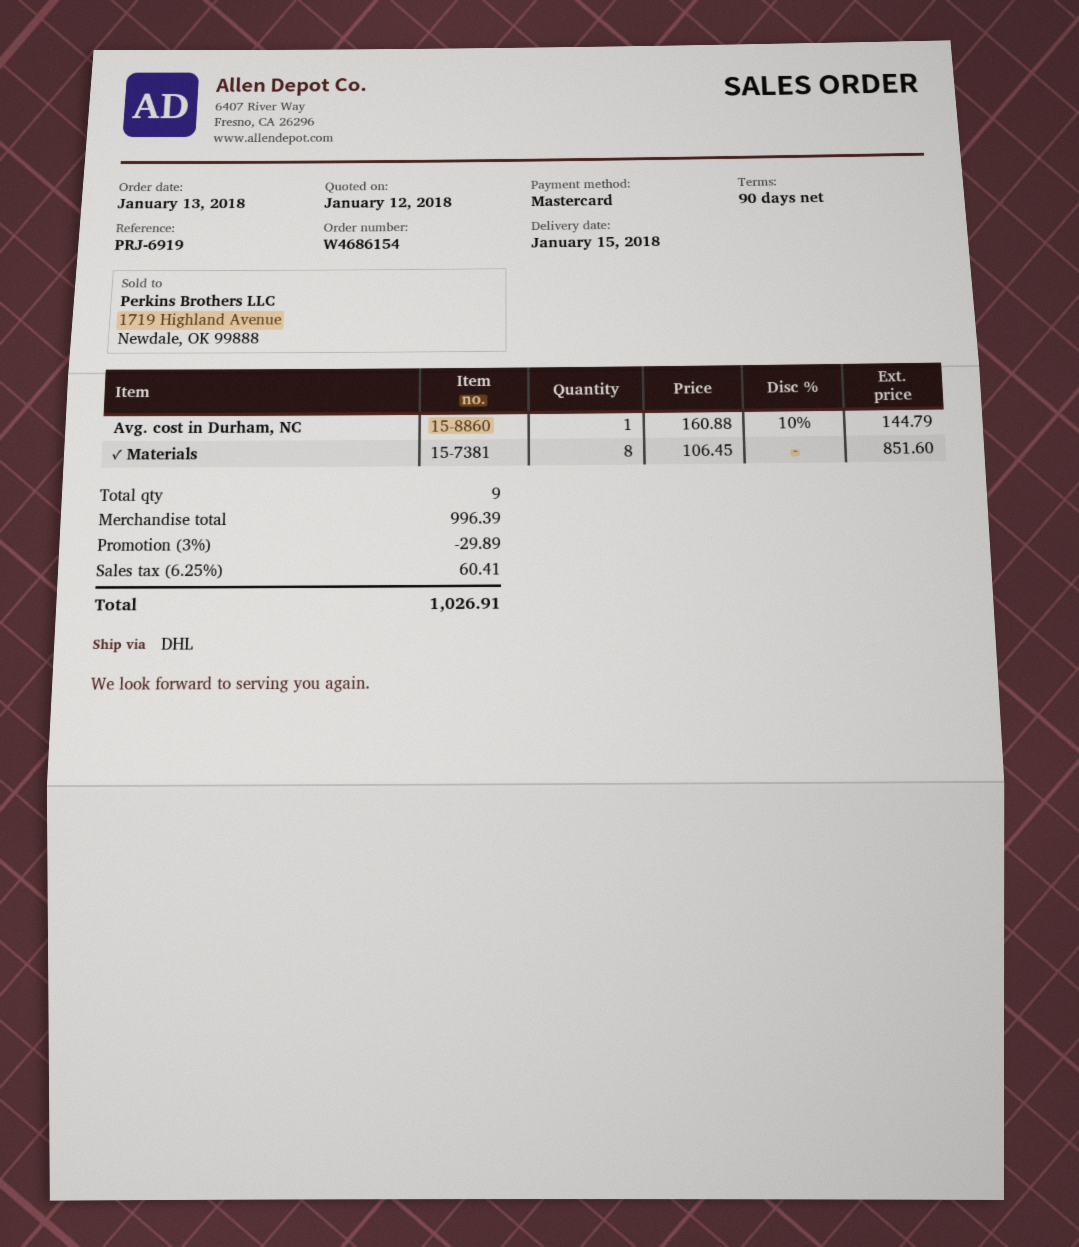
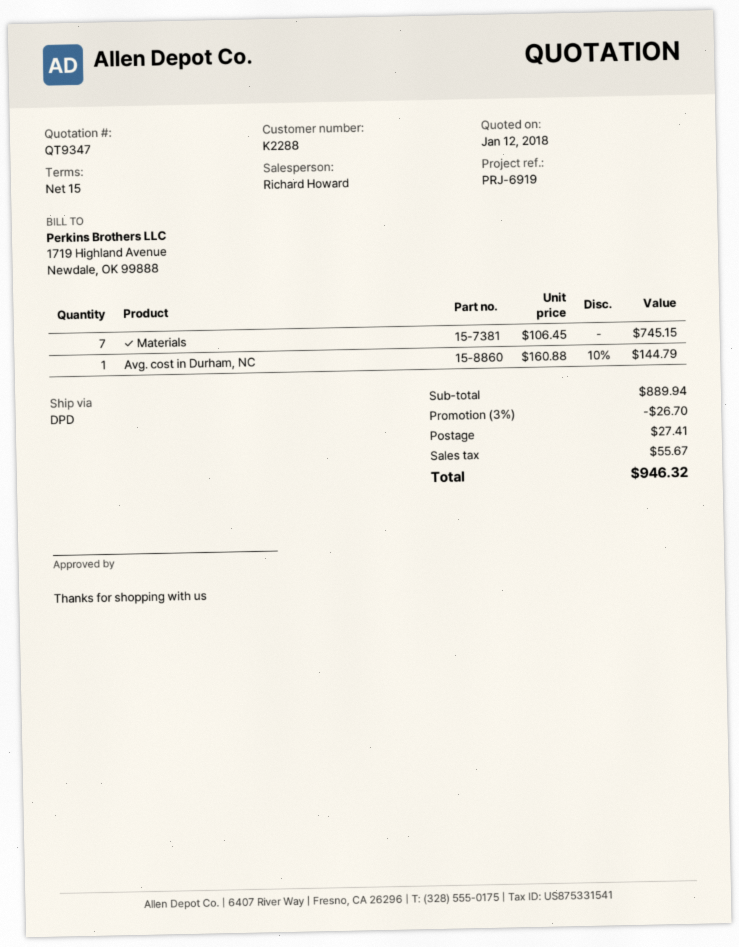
payment terms: 90 days -> 15 days
shipping method: DHL -> DPD
✓ Materials: 8 x 106.45 = 851.60 -> 7 x 106.45 = 745.15
subtotal: 996.39 -> 889.94
discount: 3% = 29.89 -> 3% = 26.70
shipping: none -> 27.41
tax: 60.41 -> 55.67
total: 1026.91 -> 946.32

